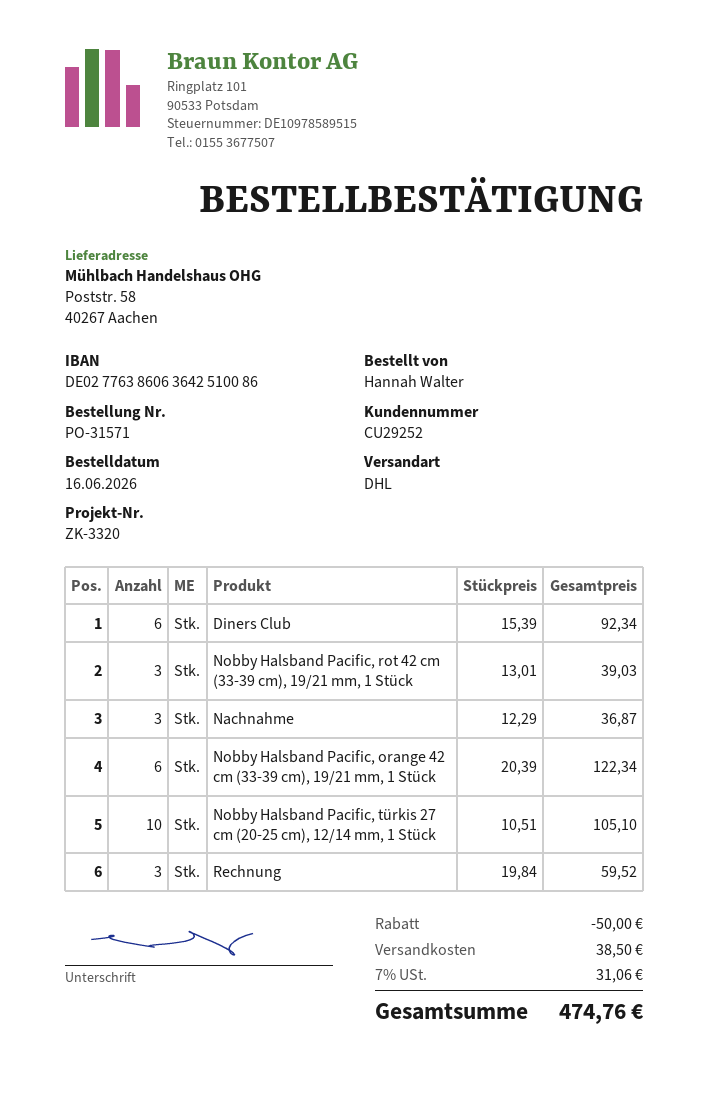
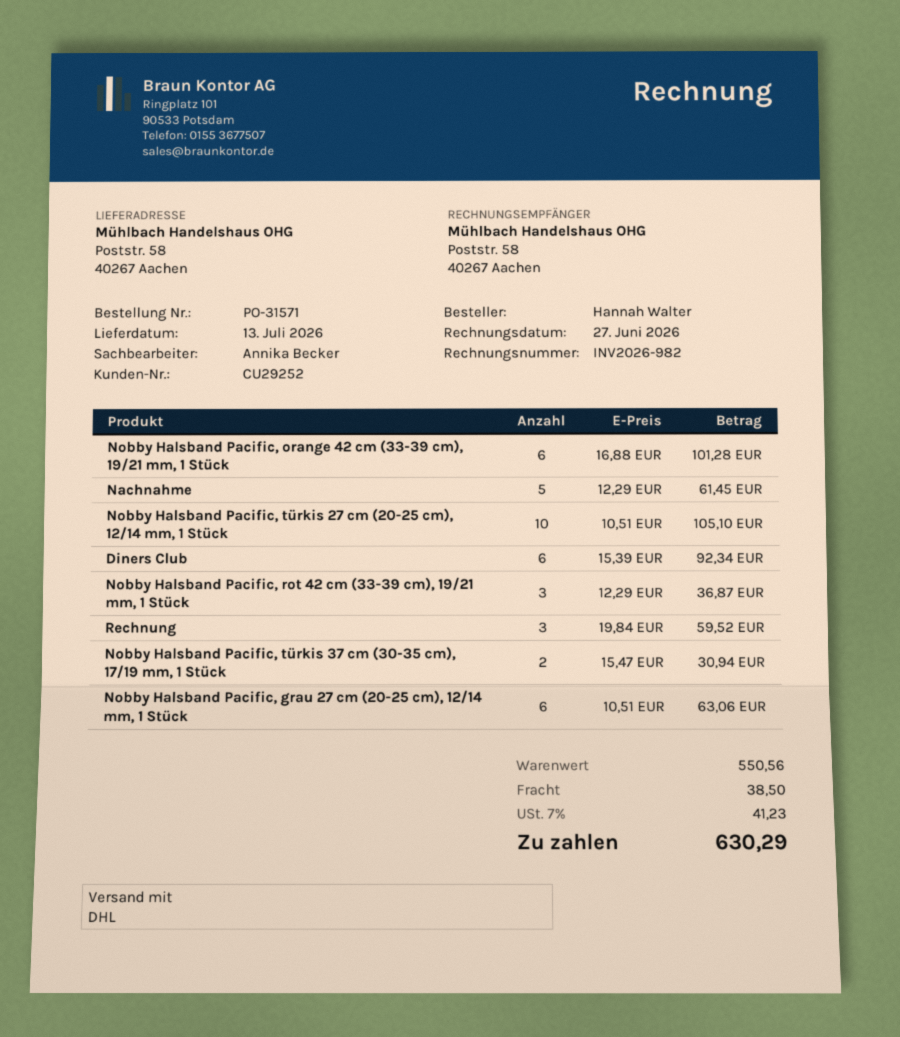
Nobby Halsband Pacific, rot 42 cm (33-39 cm), 19/21 mm, 1 Stück: 3 x 13.01 = 39.03 -> 3 x 12.29 = 36.87
Nachnahme: 3 x 12.29 = 36.87 -> 5 x 12.29 = 61.45
Nobby Halsband Pacific, orange 42 cm (33-39 cm), 19/21 mm, 1 Stück: 6 x 20.39 = 122.34 -> 6 x 16.88 = 101.28
Nobby Halsband Pacific, türkis 37 cm (30-35 cm), 17/19 mm, 1 Stück: none -> 2 x 15.47 = 30.94
Nobby Halsband Pacific, grau 27 cm (20-25 cm), 12/14 mm, 1 Stück: none -> 6 x 10.51 = 63.06
discount: 50.00 -> none
tax: 7% = 31.06 -> 7% = 41.23
total: 474.76 -> 630.29

